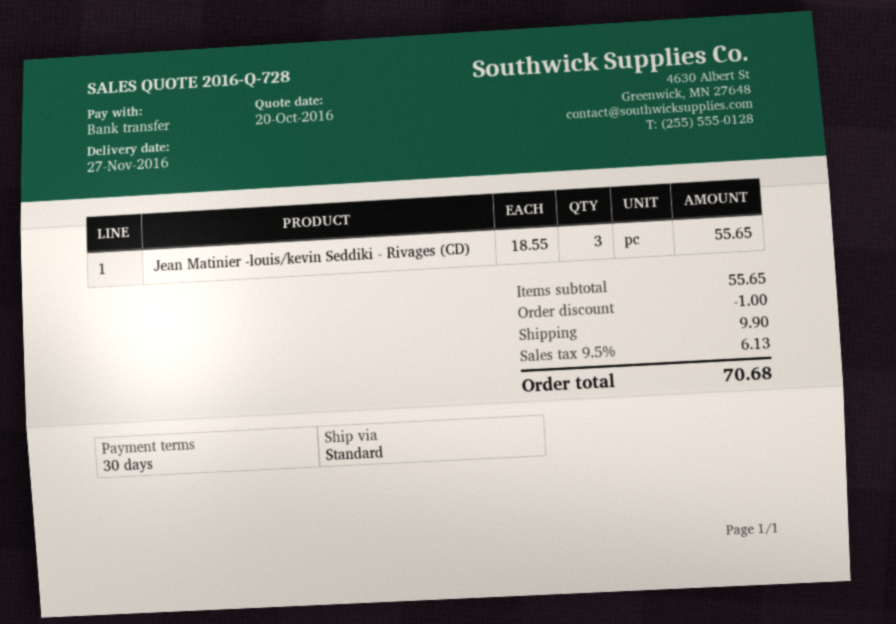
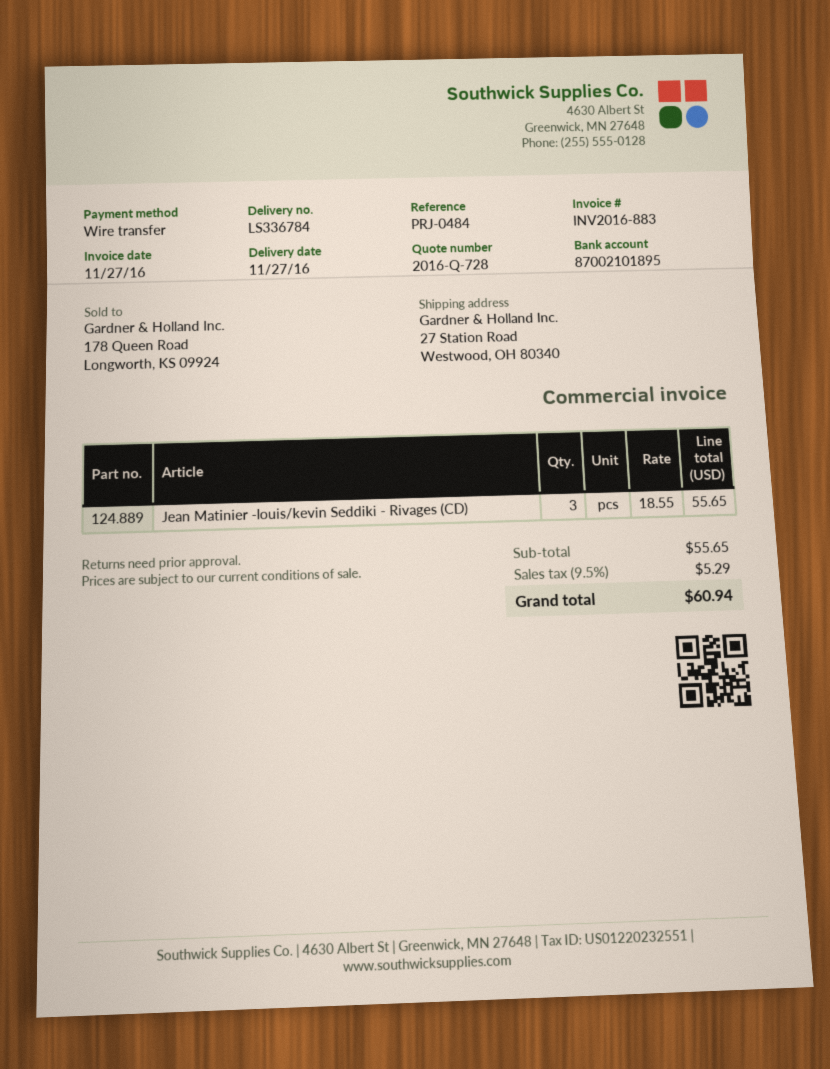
discount: 1.00 -> none
shipping: 9.90 -> none
tax: 9.5% = 6.13 -> 9.5% = 5.29
total: 70.68 -> 60.94

